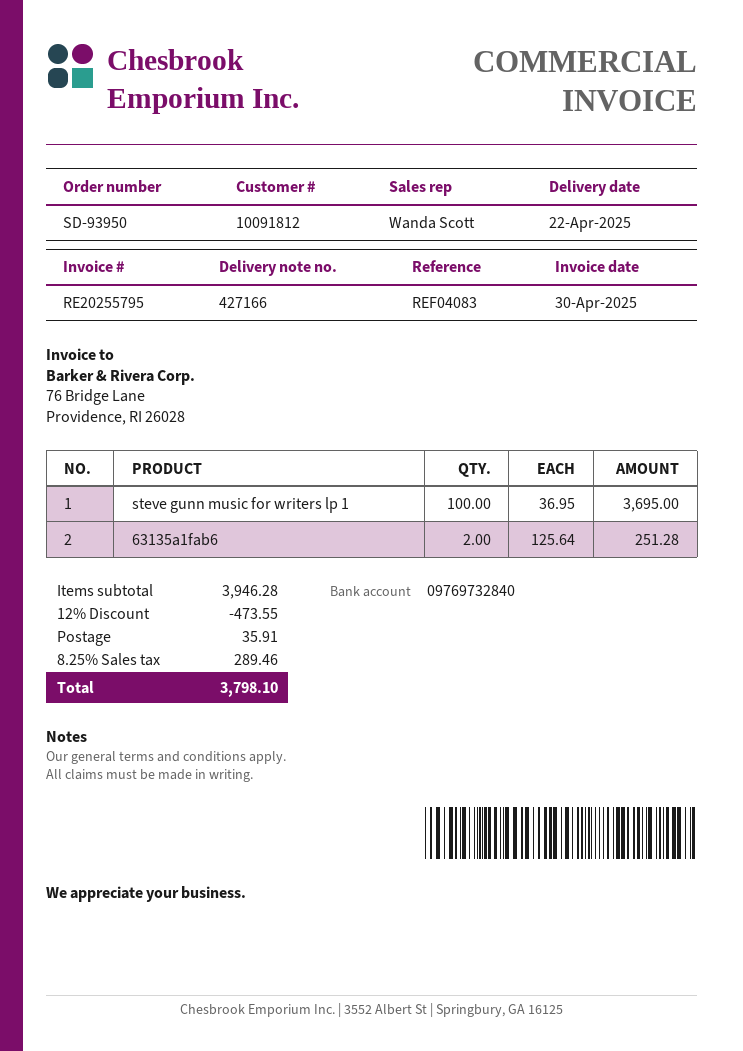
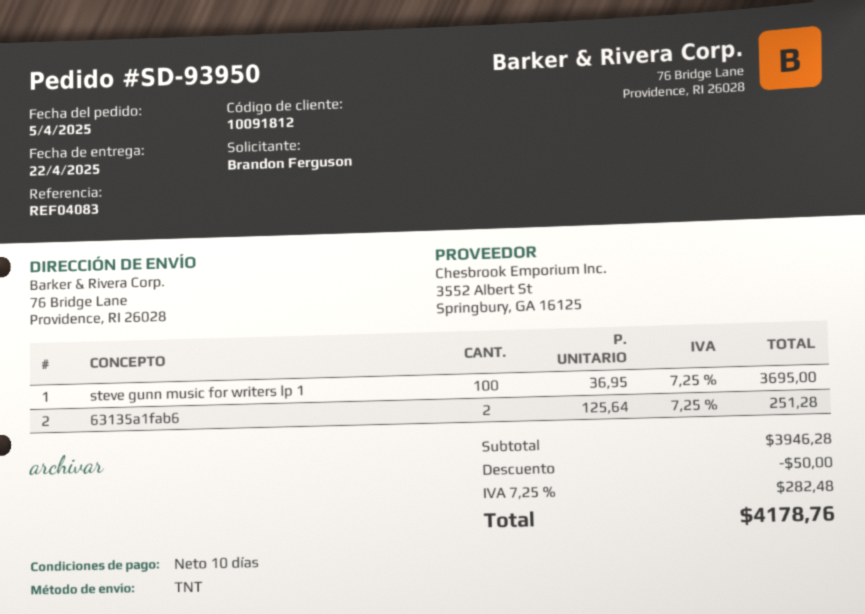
discount: 473.55 -> 50.00
shipping: 35.91 -> none
tax: 8.25% = 289.46 -> 7.25% = 282.48
total: 3798.10 -> 4178.76

